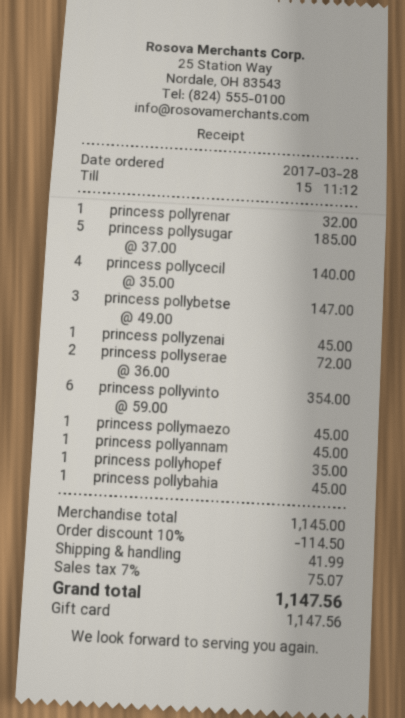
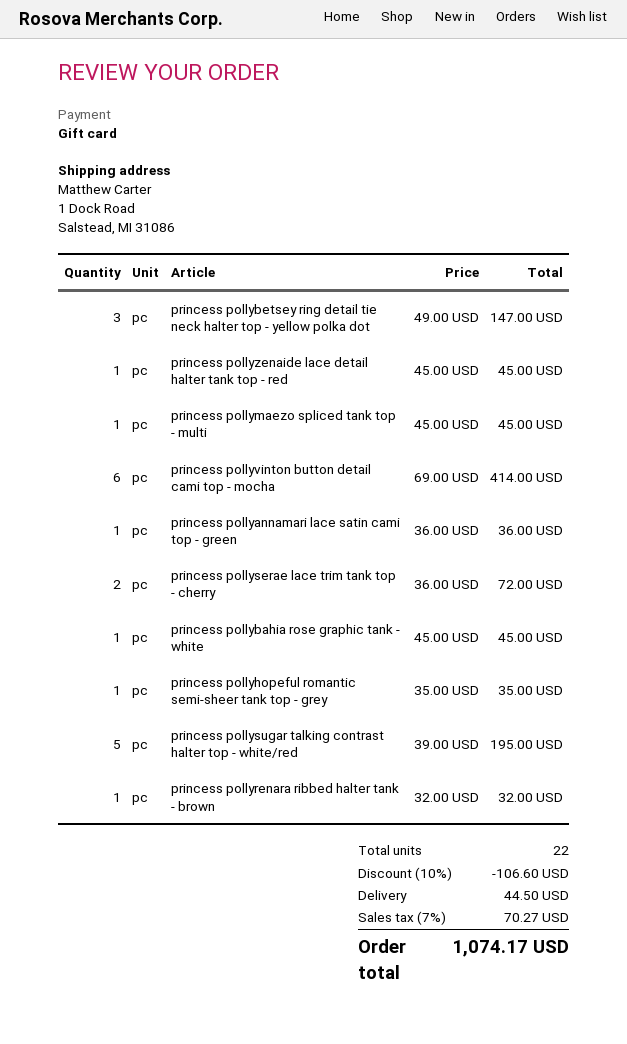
princess pollysugar: 5 x 37.00 = 185.00 -> 5 x 39.00 = 195.00
princess pollycecil: 4 x 35.00 = 140.00 -> none
princess pollyvinto: 6 x 59.00 = 354.00 -> 6 x 69.00 = 414.00
princess pollyannam: 1 x 45.00 = 45.00 -> 1 x 36.00 = 36.00
discount: 10% = 114.50 -> 10% = 106.60
shipping: 41.99 -> 44.50
tax: 7% = 75.07 -> 7% = 70.27
total: 1147.56 -> 1074.17

